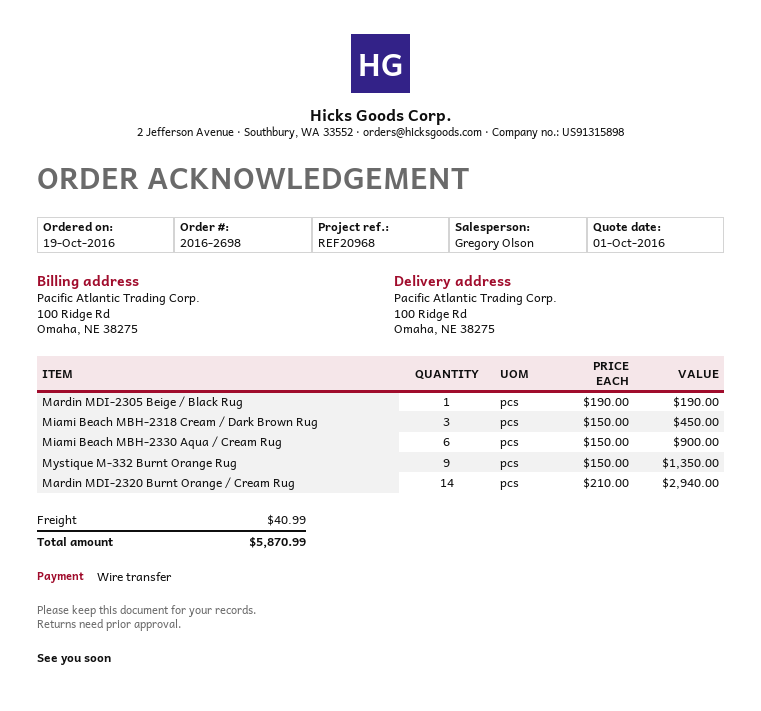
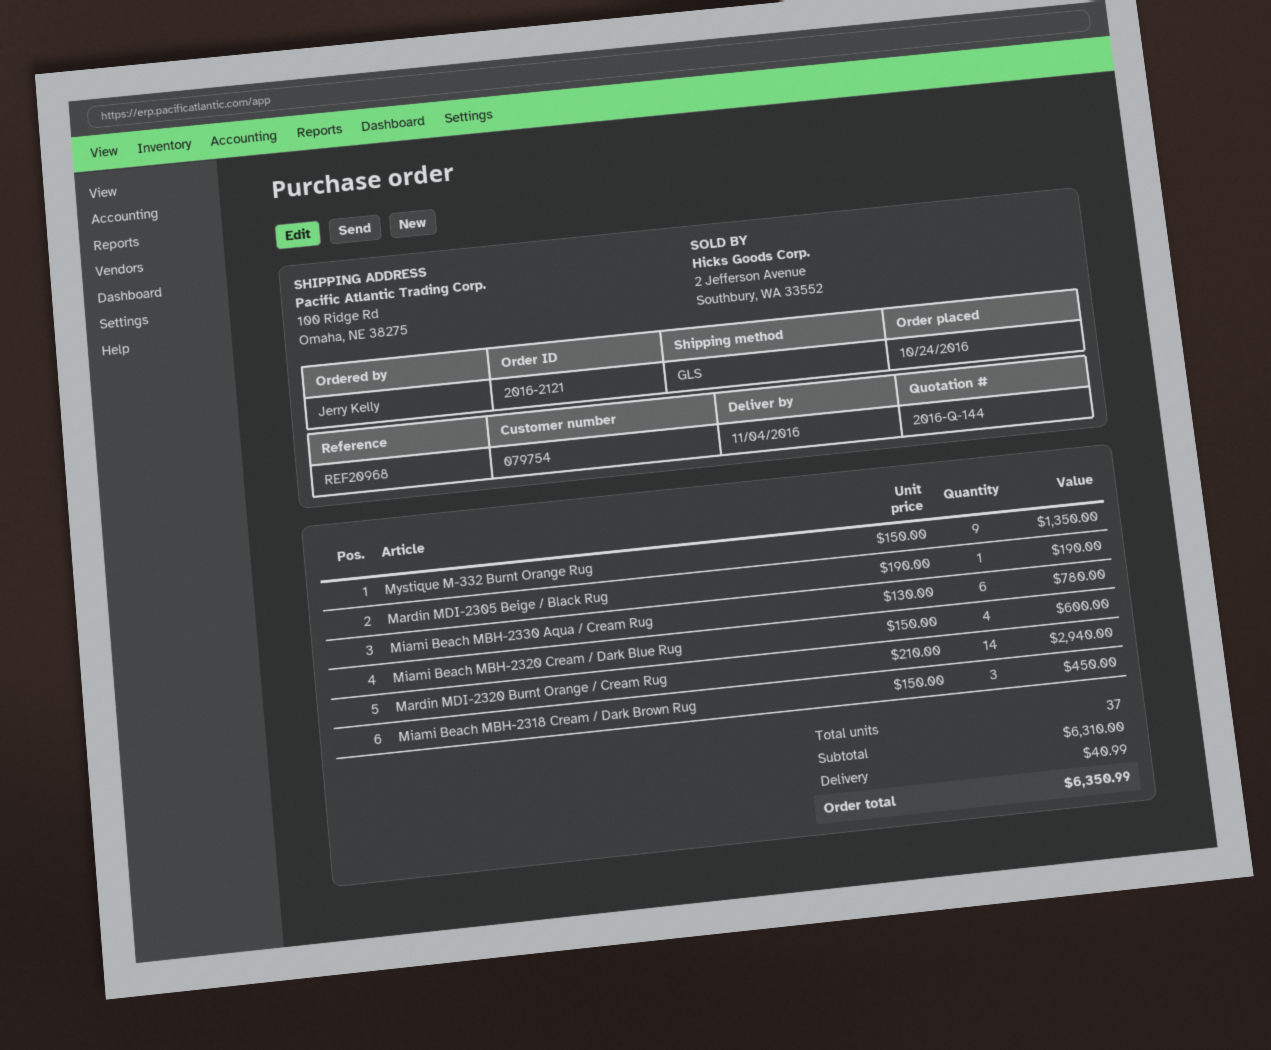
order number: 2016-2698 -> 2016-2121
order date: 2016-10-19 -> 2016-10-24
Miami Beach MBH-2330 Aqua / Cream Rug: 6 x 150.00 = 900.00 -> 6 x 130.00 = 780.00
Miami Beach MBH-2320 Cream / Dark Blue Rug: none -> 4 x 150.00 = 600.00
total: 5870.99 -> 6350.99

